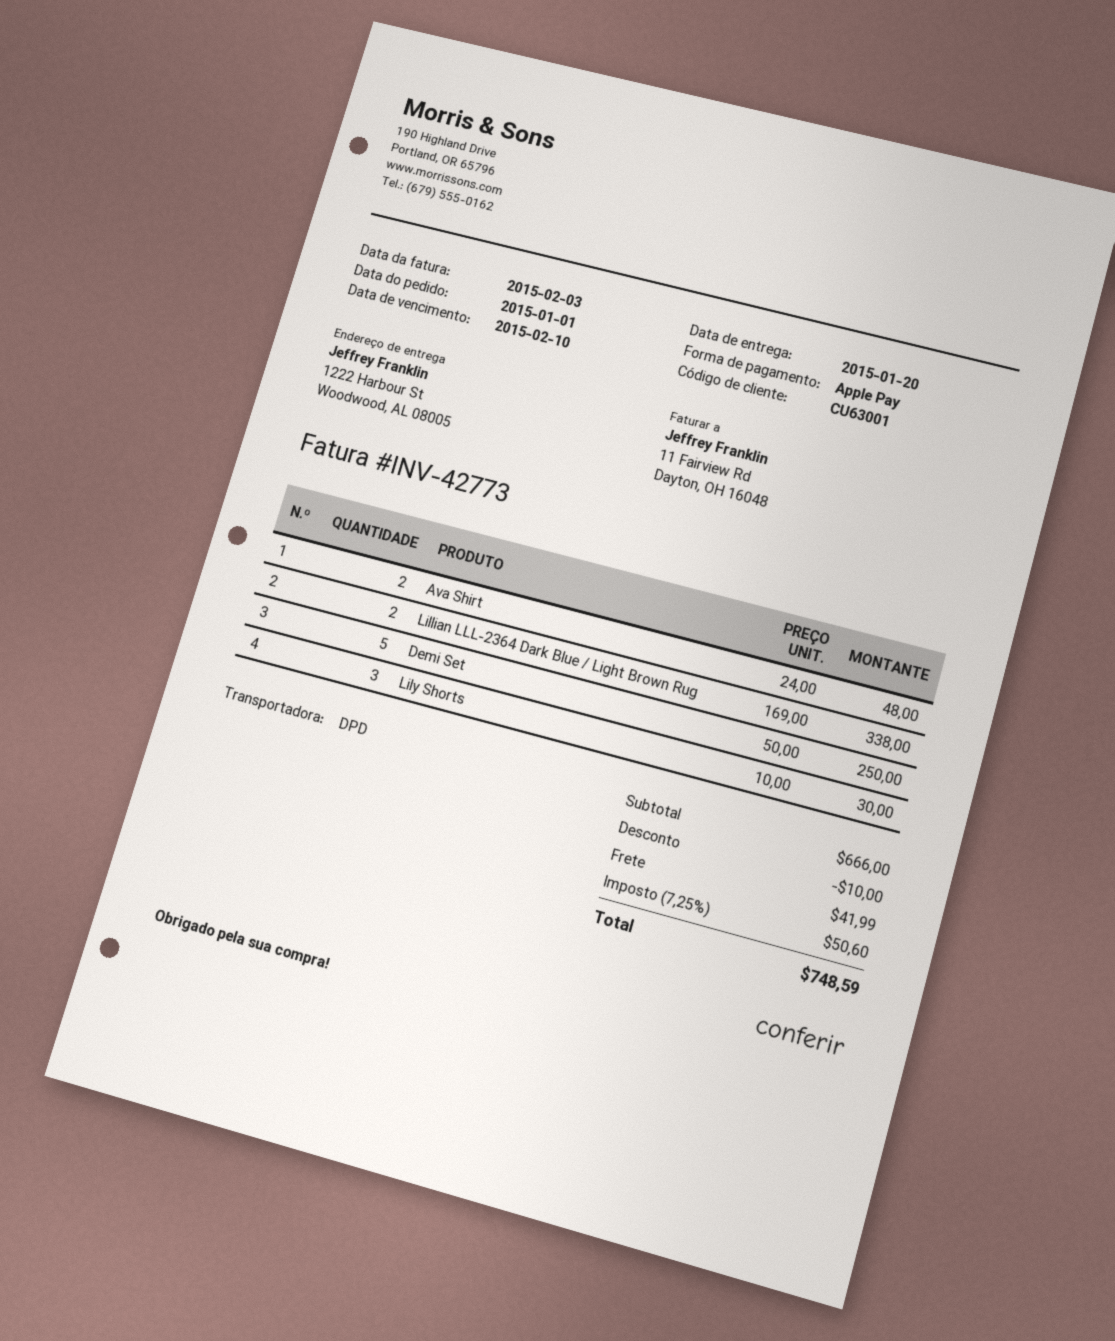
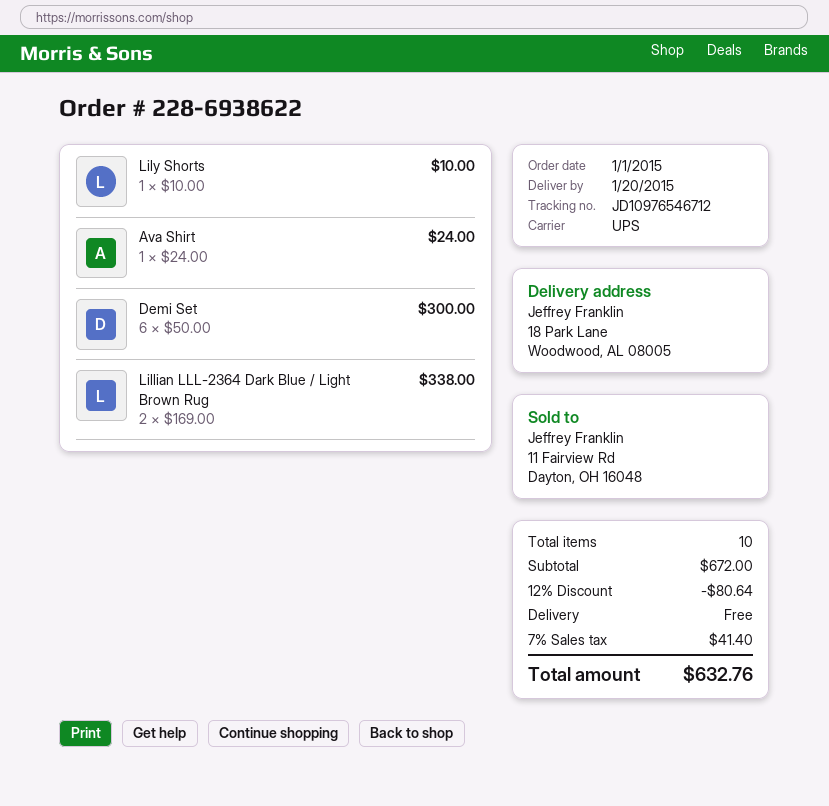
shipping method: DPD -> UPS
ship to: 1222 Harbour St, Woodwood, AL 08005 -> 18 Park Lane, Woodwood, AL 08005
Ava Shirt: 2 x 24.00 = 48.00 -> 1 x 24.00 = 24.00
Demi Set: 5 x 50.00 = 250.00 -> 6 x 50.00 = 300.00
Lily Shorts: 3 x 10.00 = 30.00 -> 1 x 10.00 = 10.00
subtotal: 666.00 -> 672.00
discount: 10.00 -> 80.64
shipping: 41.99 -> 0.00
tax: 7.25% = 50.60 -> 7% = 41.40
total: 748.59 -> 632.76

